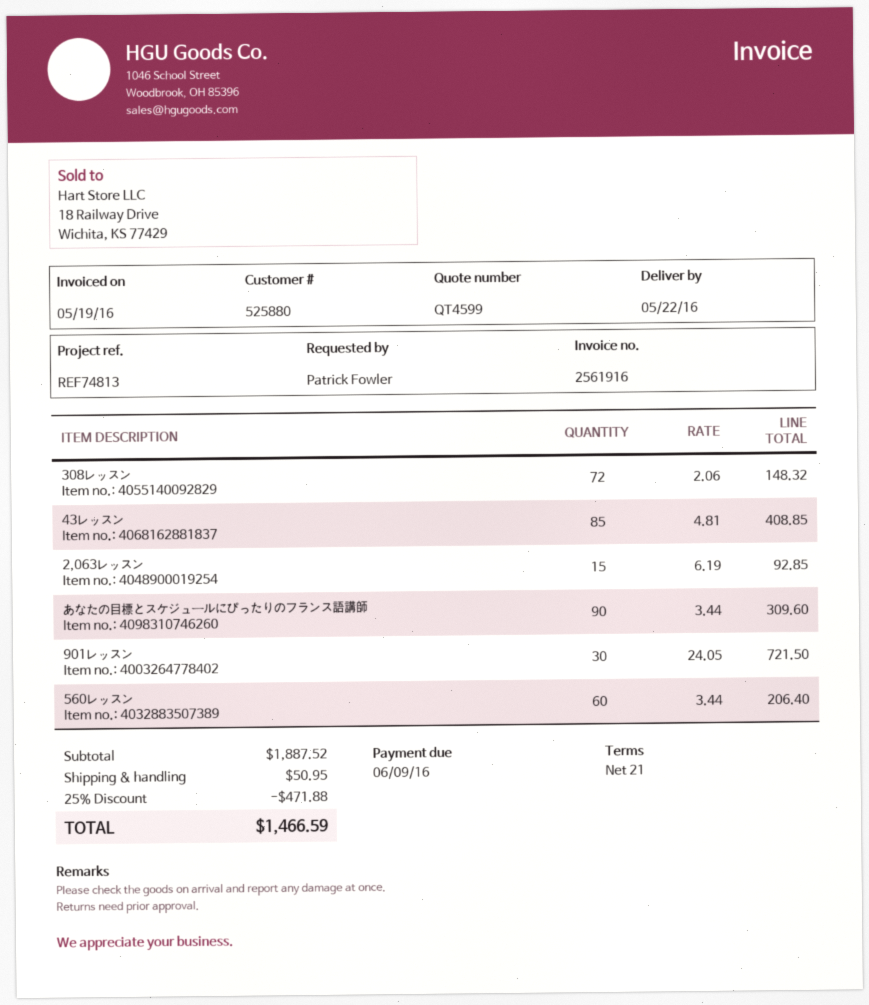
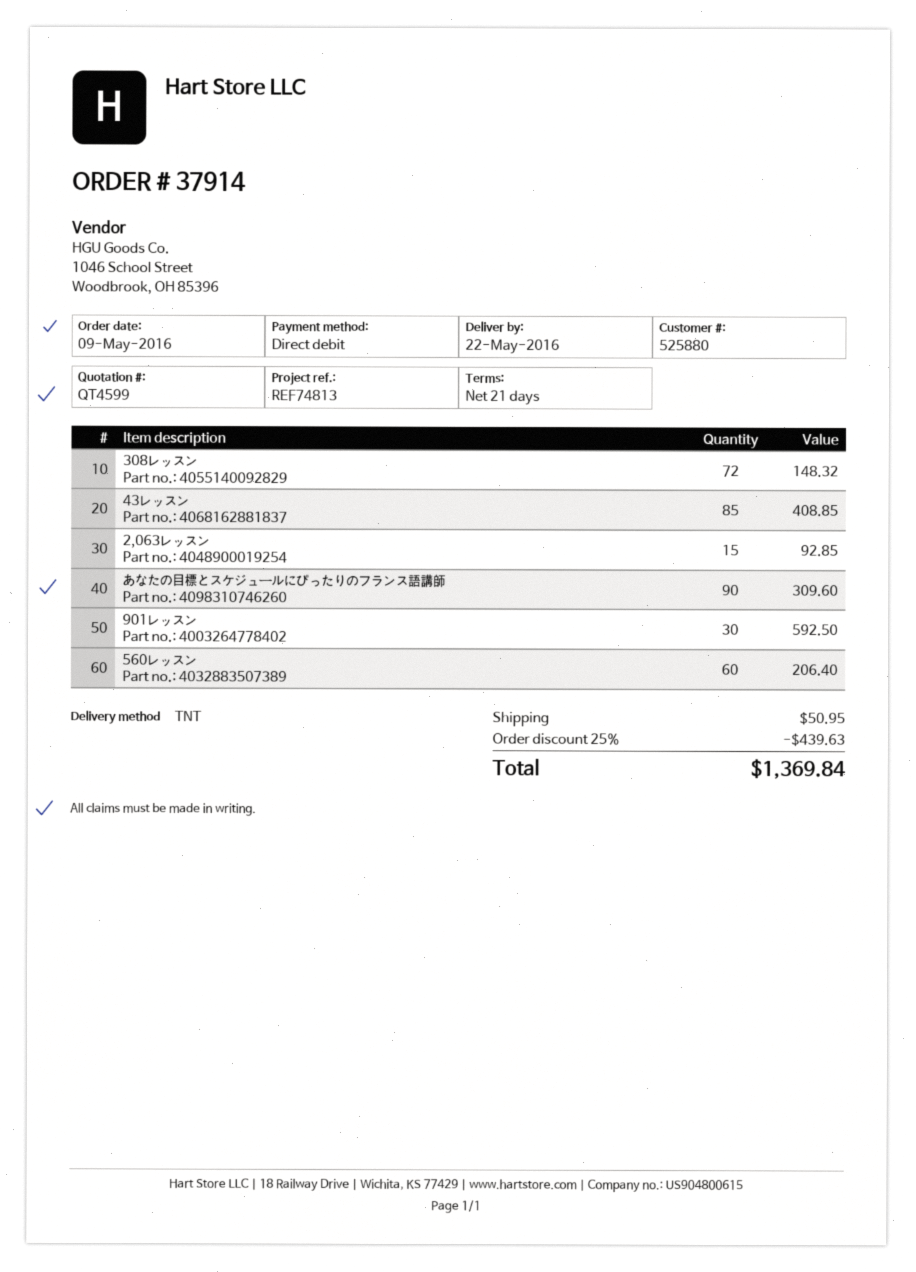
901レッスン: 30 for 721.50 -> 30 for 592.50
discount: 25% = 471.88 -> 25% = 439.63
total: 1466.59 -> 1369.84

